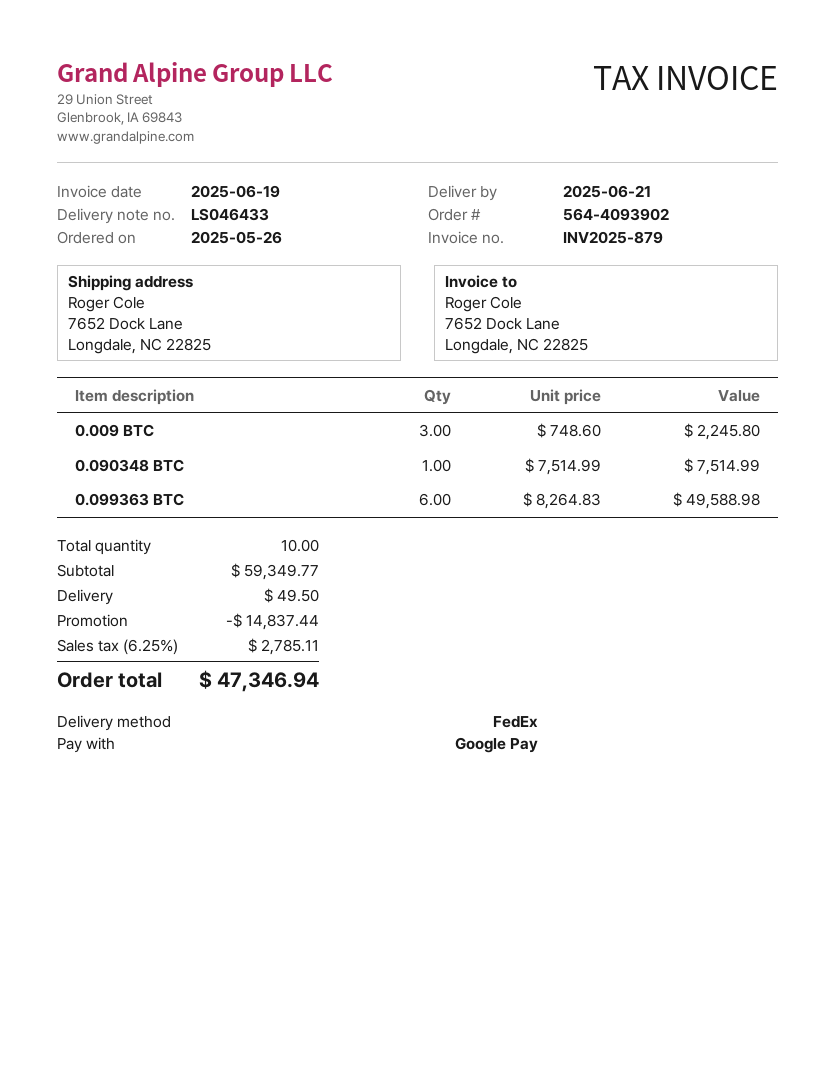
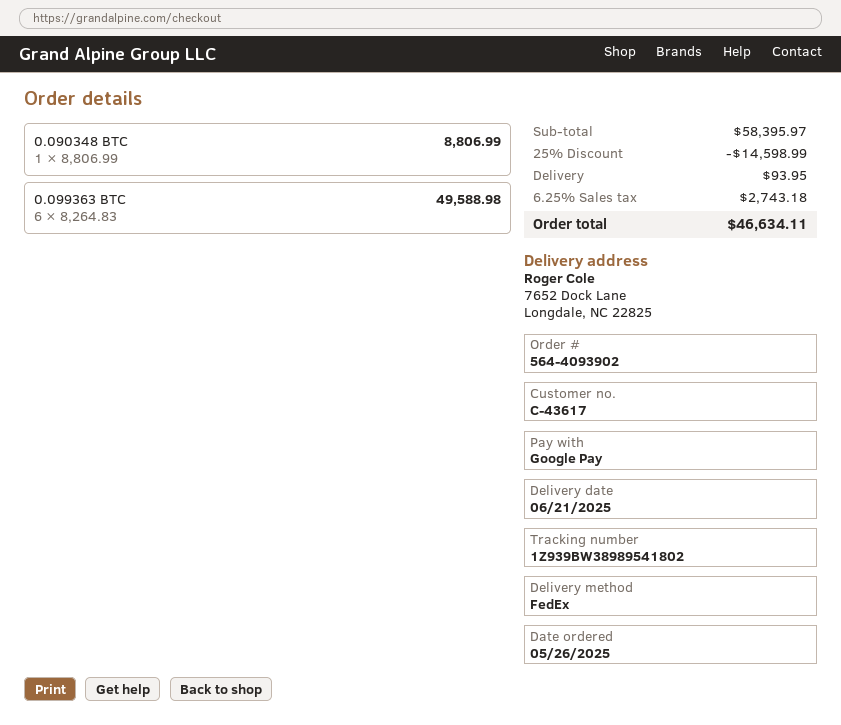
0.009 BTC: 3 x 748.60 = 2245.80 -> none
0.090348 BTC: 1 x 7514.99 = 7514.99 -> 1 x 8806.99 = 8806.99
subtotal: 59349.77 -> 58395.97
discount: 14837.44 -> 14598.99
shipping: 49.50 -> 93.95
tax: 6.25% = 2785.11 -> 6.25% = 2743.18
total: 47346.94 -> 46634.11

